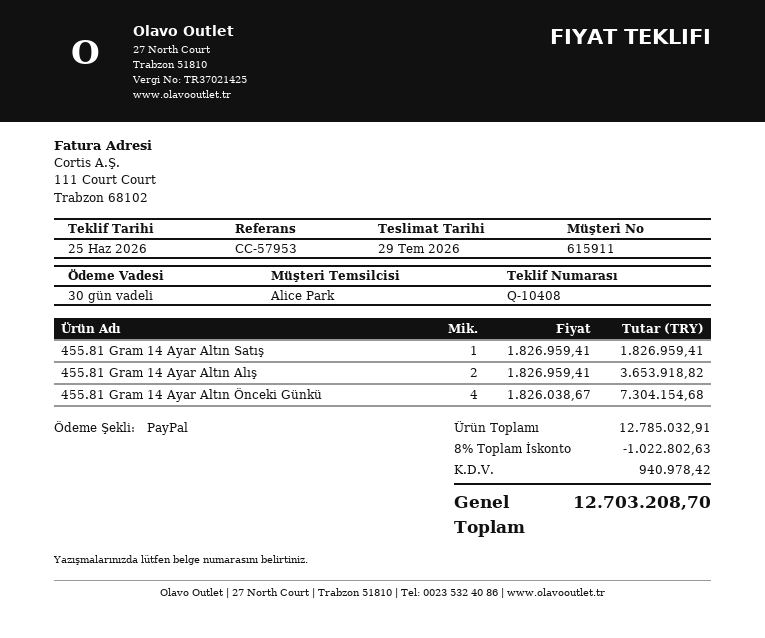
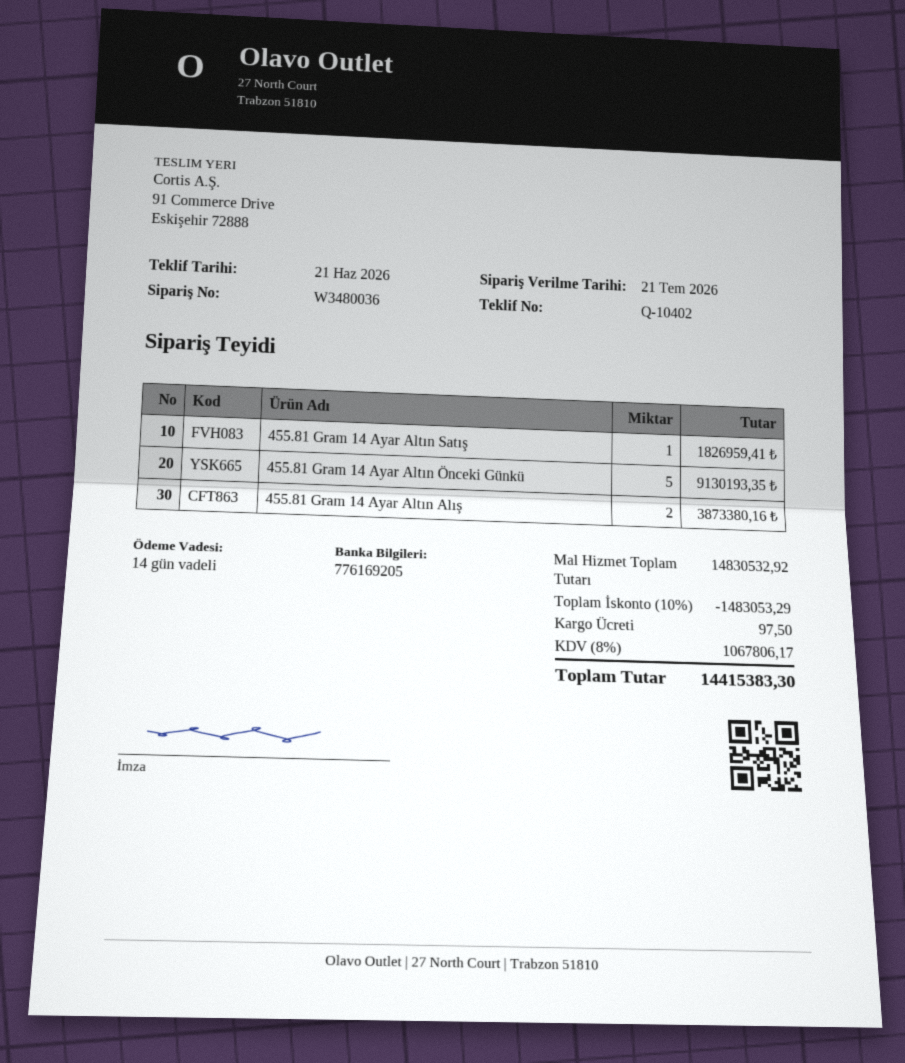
quote number: Q-10408 -> Q-10402
quote date: 2026-06-25 -> 2026-06-21
payment terms: 30 days -> 14 days
455.81 Gram 14 Ayar Altın Alış: 2 for 3653918.82 -> 2 for 3873380.16
455.81 Gram 14 Ayar Altın Önceki Günkü: 4 for 7304154.68 -> 5 for 9130193.35
subtotal: 12785032.91 -> 14830532.92
discount: 8% = 1022802.63 -> 10% = 1483053.29
shipping: none -> 97.50
tax: 940978.42 -> 1067806.17
total: 12703208.70 -> 14415383.30

